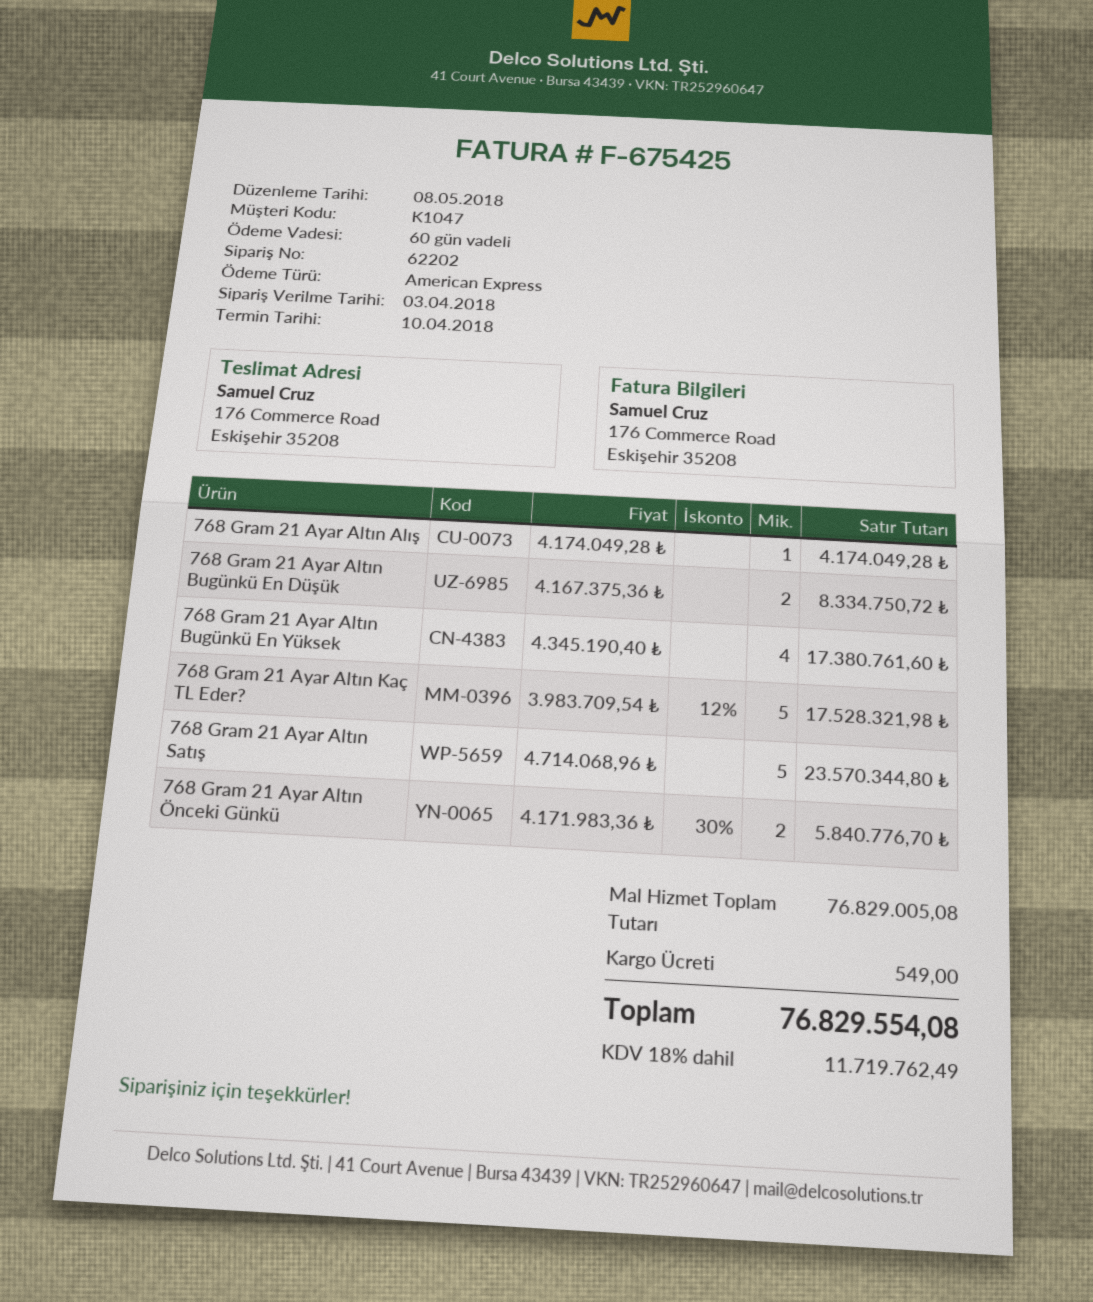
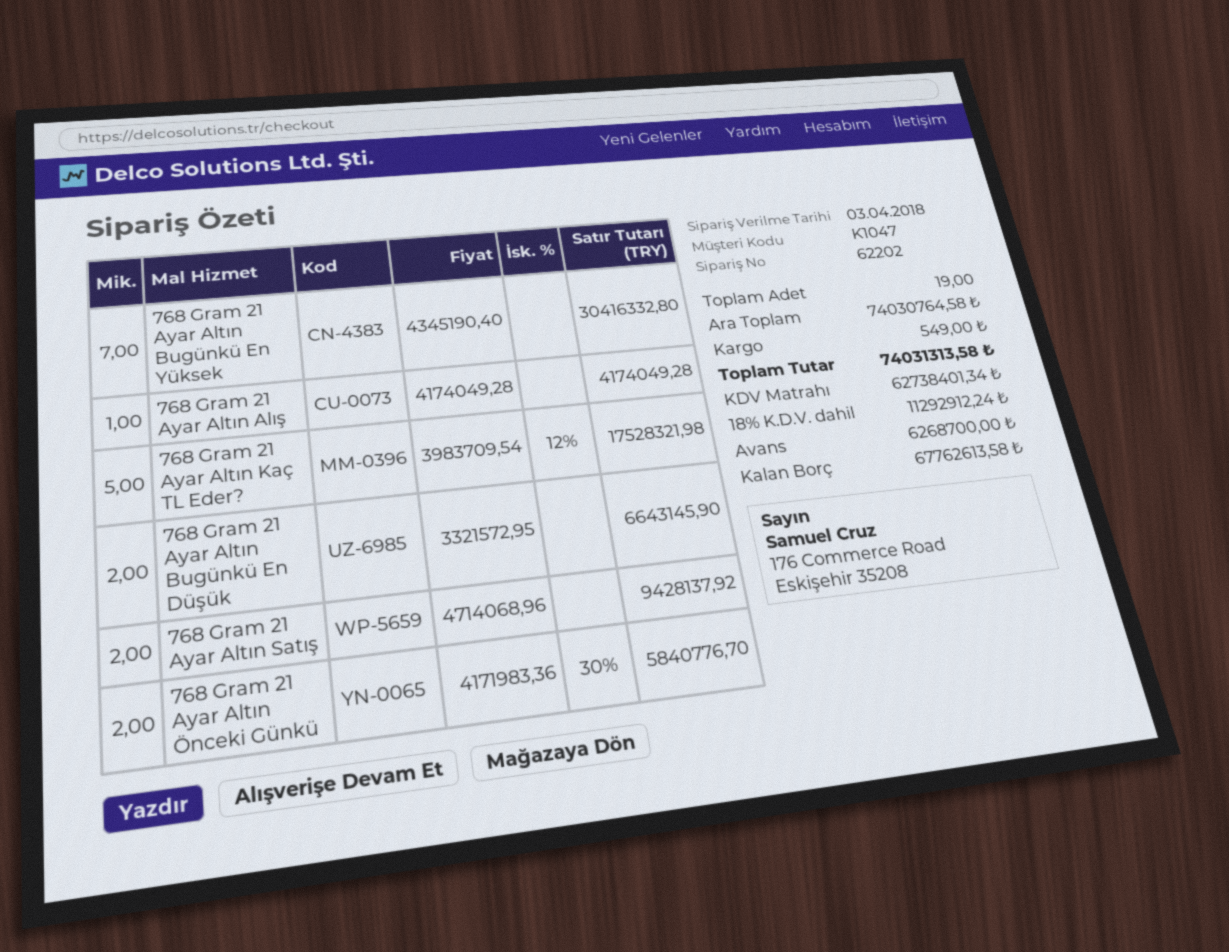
768 Gram 21 Ayar Altın Bugünkü En Düşük: 2 x 4167375.36 = 8334750.72 -> 2 x 3321572.95 = 6643145.90
768 Gram 21 Ayar Altın Bugünkü En Yüksek: 4 x 4345190.40 = 17380761.60 -> 7 x 4345190.40 = 30416332.80
768 Gram 21 Ayar Altın Satış: 5 x 4714068.96 = 23570344.80 -> 2 x 4714068.96 = 9428137.92
subtotal: 76829005.08 -> 74030764.58
tax: 18% = 11719762.49 -> 18% = 11292912.24
total: 76829554.08 -> 74031313.58

